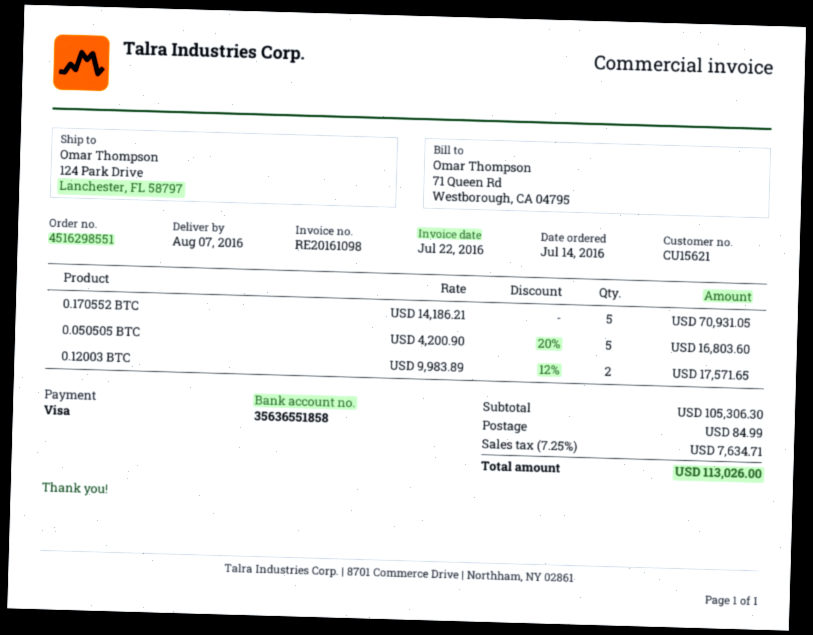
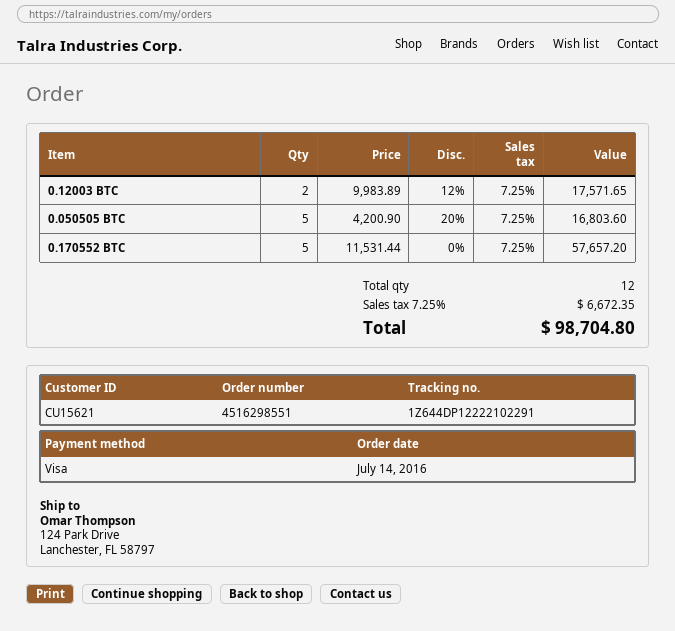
0.170552 BTC: 5 x 14186.21 = 70931.05 -> 5 x 11531.44 = 57657.20
shipping: 84.99 -> none
tax: 7.25% = 7634.71 -> 7.25% = 6672.35
total: 113026.00 -> 98704.80

